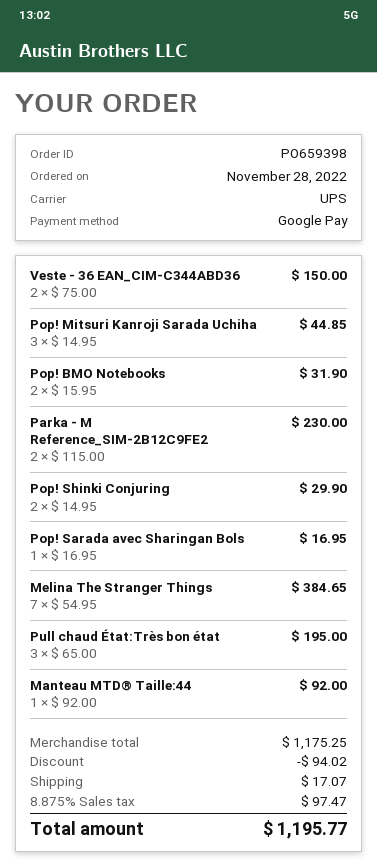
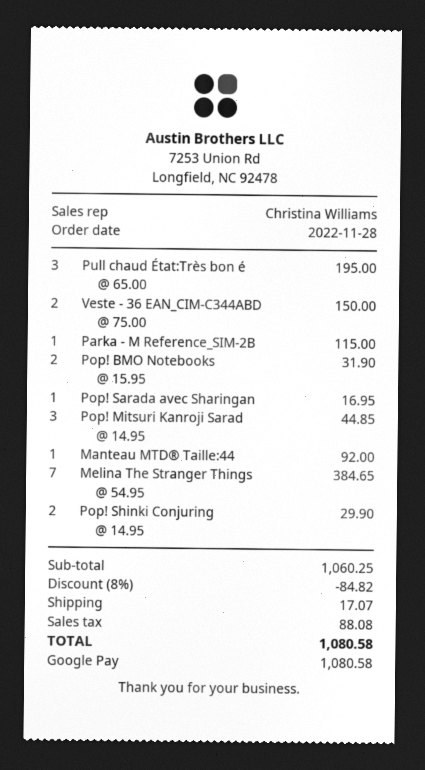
Parka - M Reference_SIM-2B12C9FE2: 2 x 115.00 = 230.00 -> 1 x 115.00 = 115.00
subtotal: 1175.25 -> 1060.25
discount: 94.02 -> 84.82
tax: 97.47 -> 88.08
total: 1195.77 -> 1080.58

